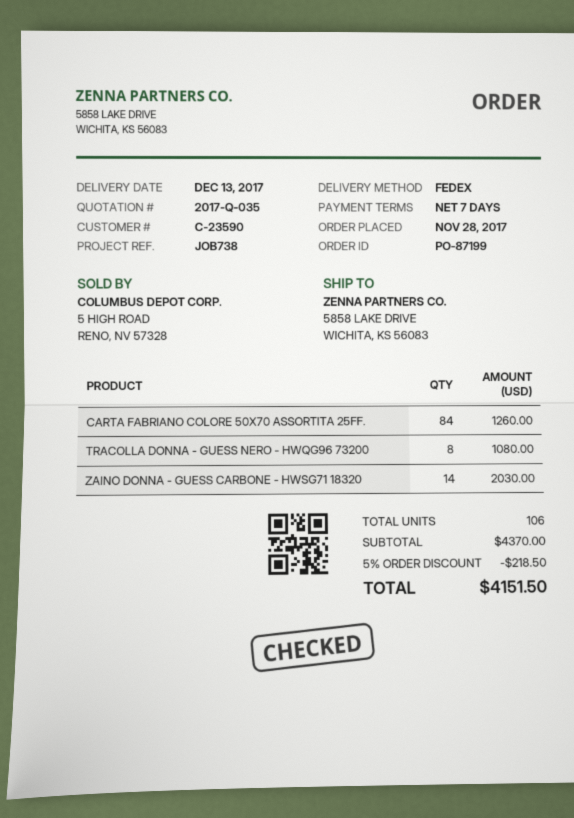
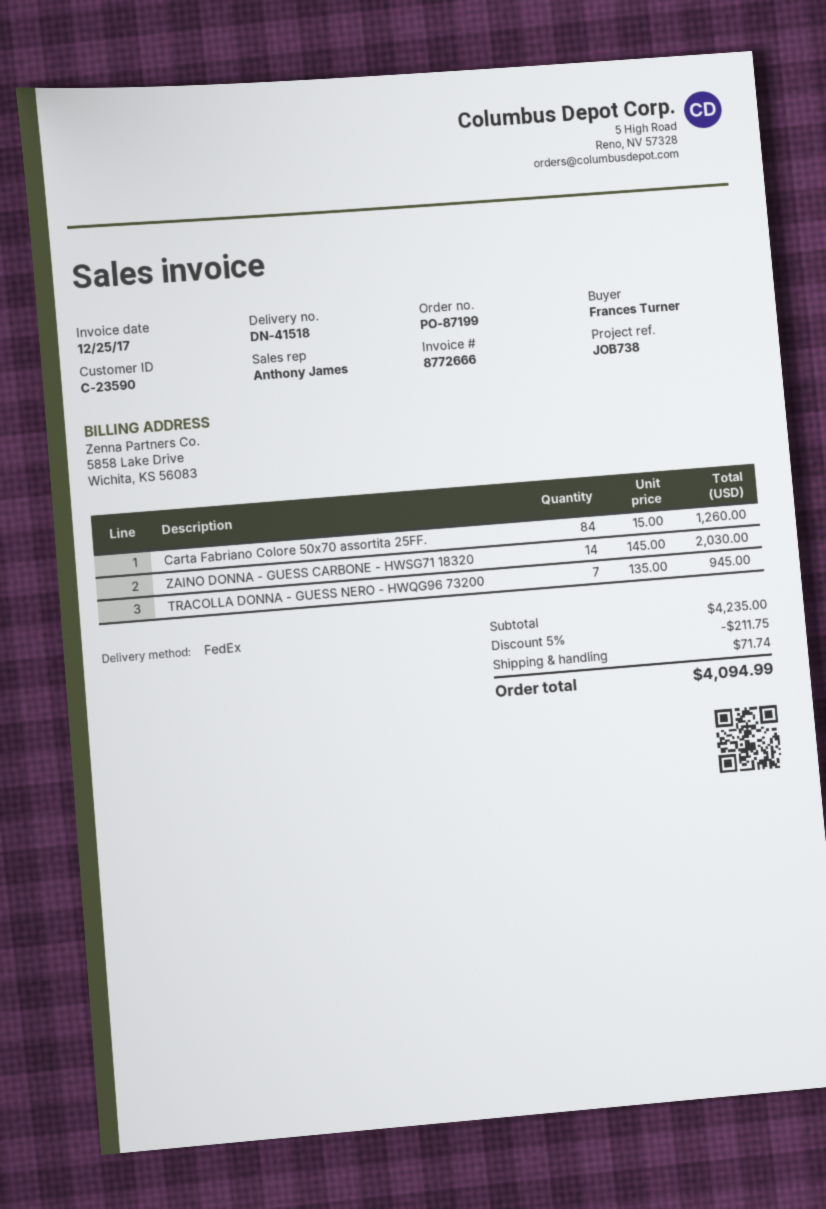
TRACOLLA DONNA - GUESS NERO - HWQG96 73200: 8 for 1080.00 -> 7 for 945.00
subtotal: 4370.00 -> 4235.00
discount: 5% = 218.50 -> 5% = 211.75
shipping: none -> 71.74
total: 4151.50 -> 4094.99

